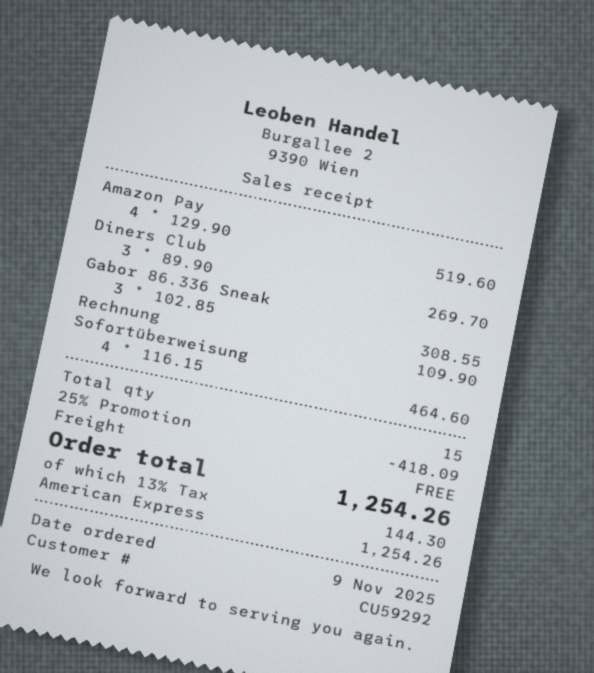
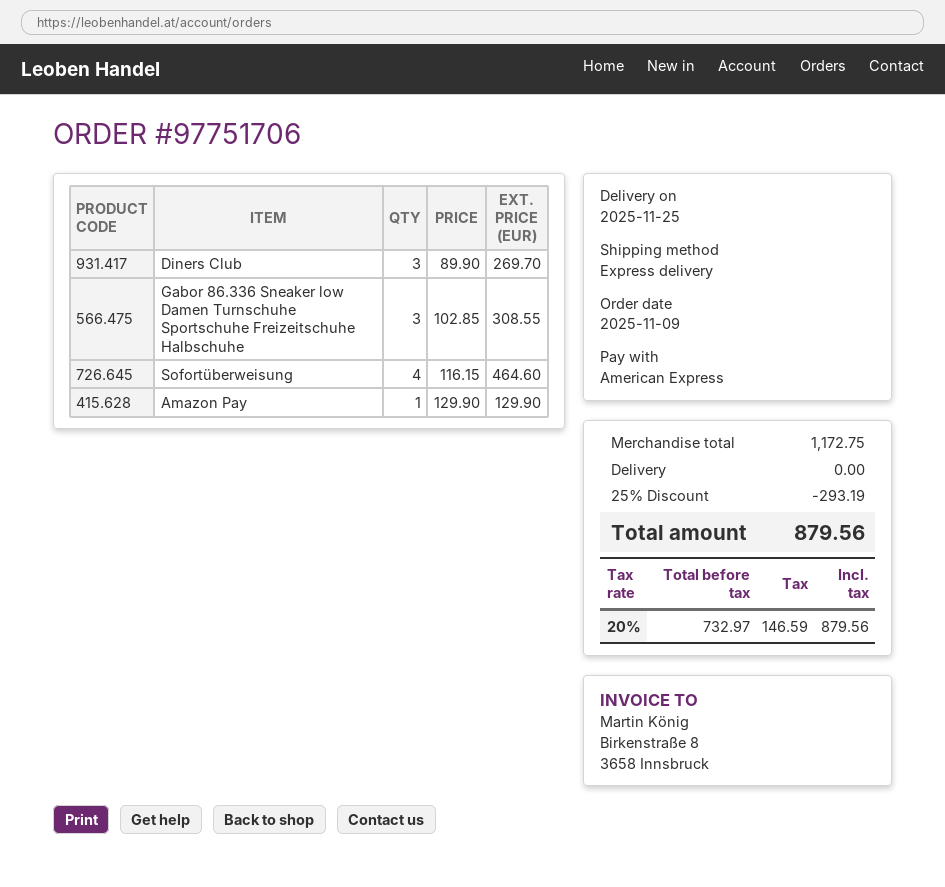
Amazon Pay: 4 x 129.90 = 519.60 -> 1 x 129.90 = 129.90
Rechnung: 1 x 109.90 = 109.90 -> none
discount: 25% = 418.09 -> 25% = 293.19
tax: 13% = 144.30 -> 20% = 146.59
total: 1254.26 -> 879.56

